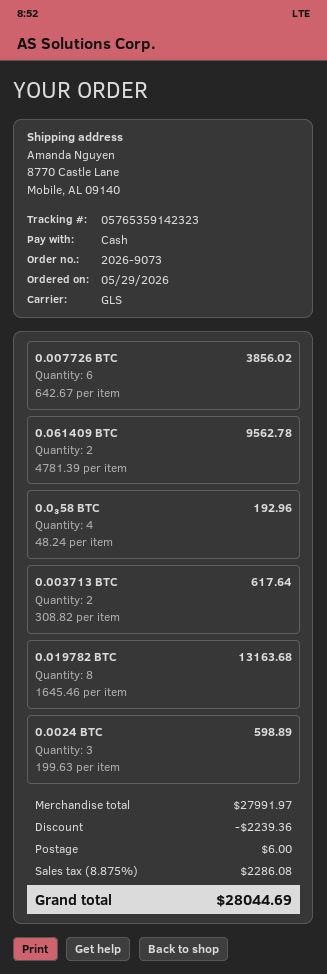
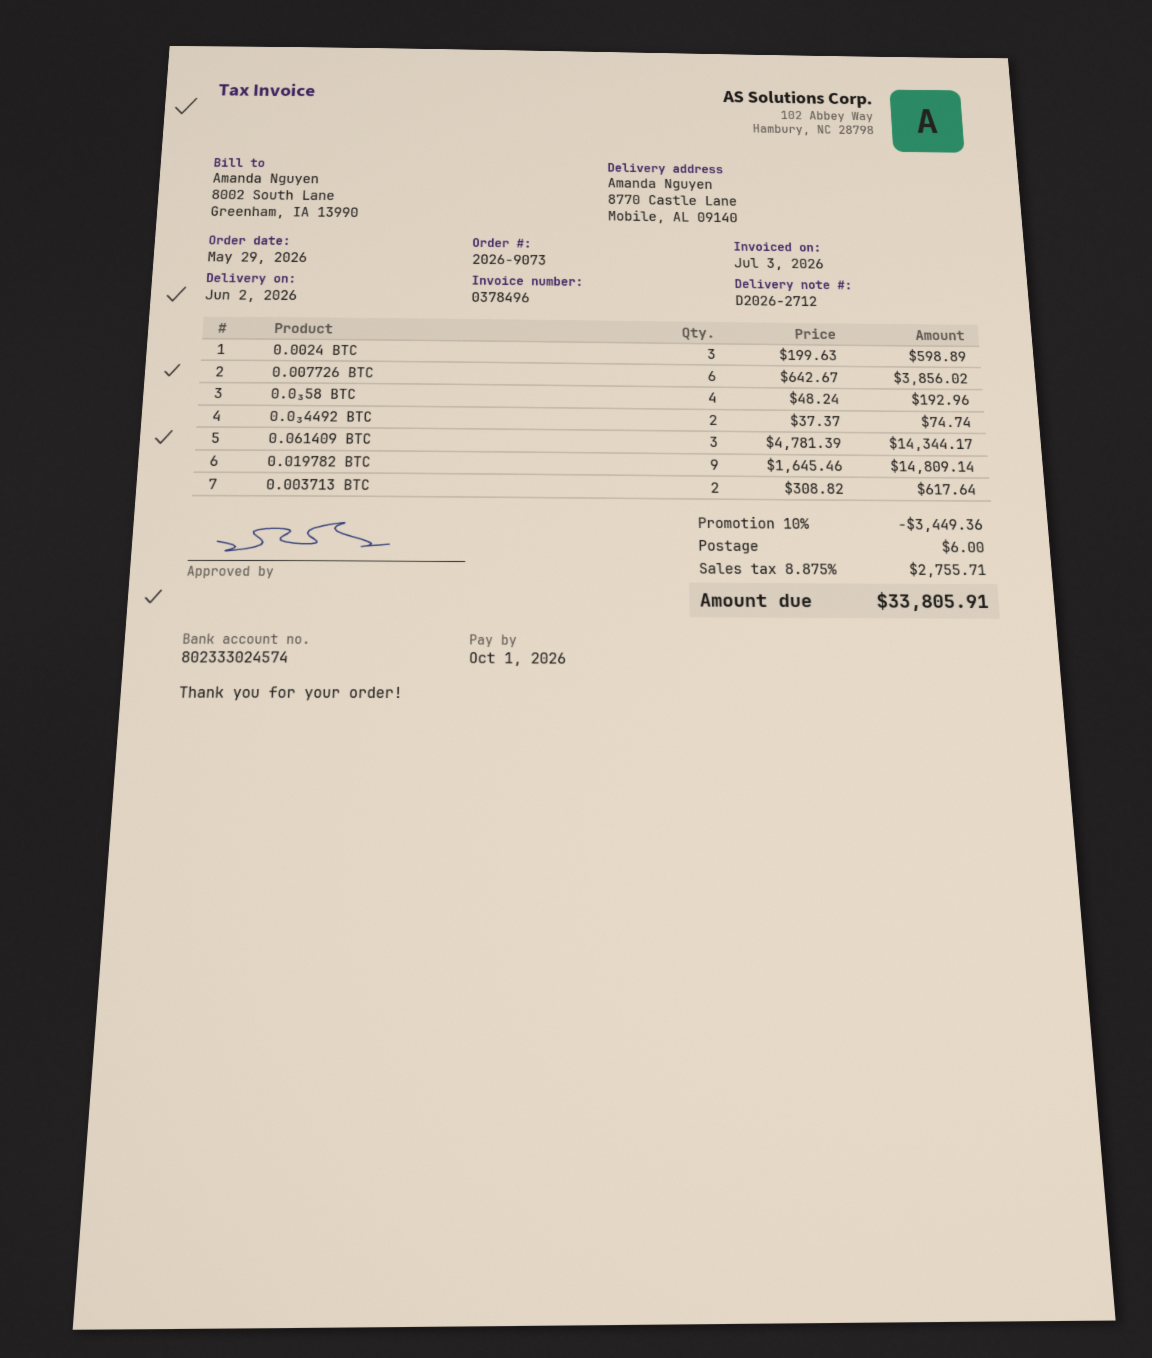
0.061409 BTC: 2 x 4781.39 = 9562.78 -> 3 x 4781.39 = 14344.17
0.019782 BTC: 8 x 1645.46 = 13163.68 -> 9 x 1645.46 = 14809.14
0.0₃4492 BTC: none -> 2 x 37.37 = 74.74
discount: 2239.36 -> 3449.36
tax: 8.875% = 2286.08 -> 8.875% = 2755.71
total: 28044.69 -> 33805.91

